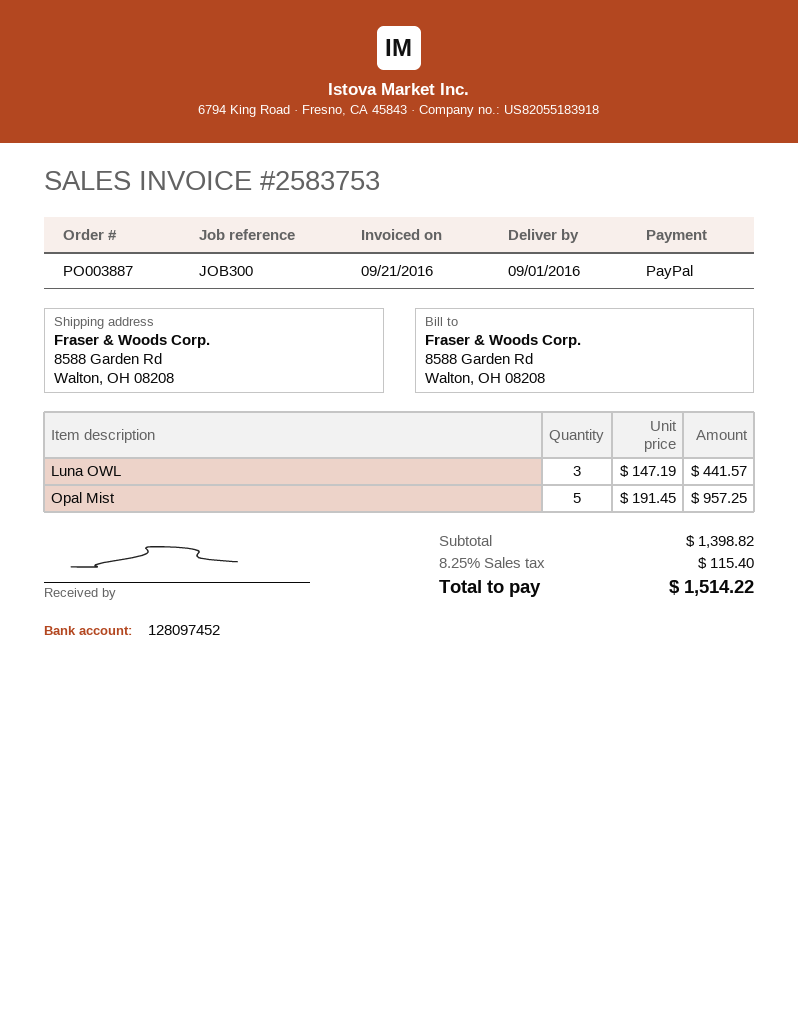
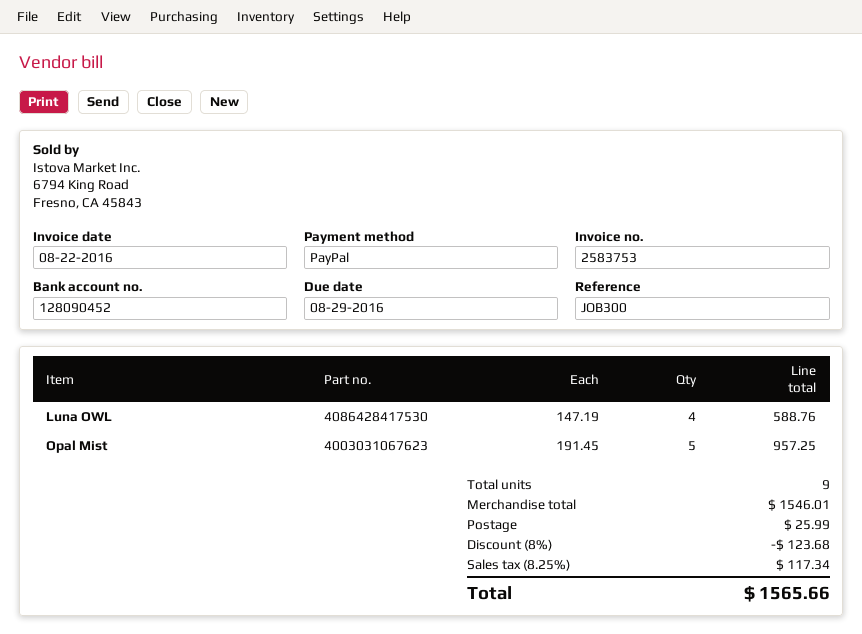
invoice date: 2016-09-21 -> 2016-08-22
bank account: 128097452 -> 128090452
Luna OWL: 3 x 147.19 = 441.57 -> 4 x 147.19 = 588.76
subtotal: 1398.82 -> 1546.01
discount: none -> 8% = 123.68
shipping: none -> 25.99
tax: 8.25% = 115.40 -> 8.25% = 117.34
total: 1514.22 -> 1565.66

